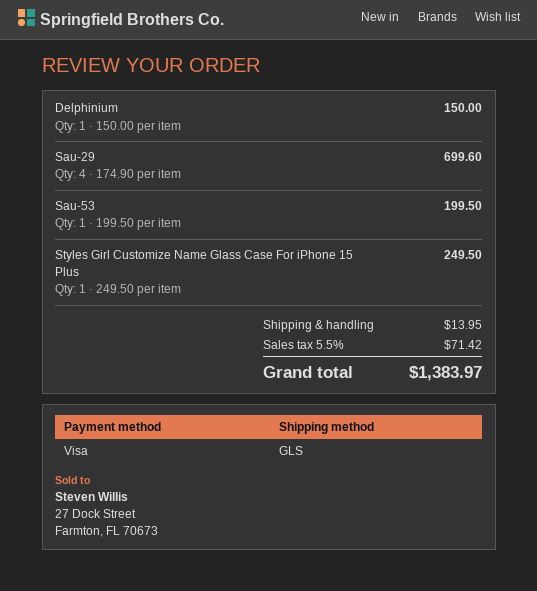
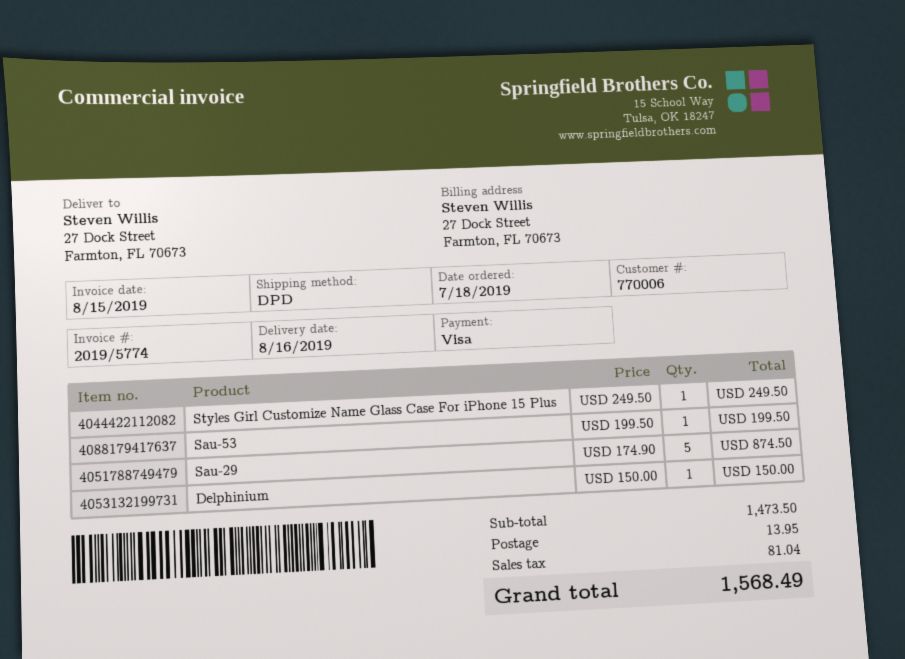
shipping method: GLS -> DPD
Sau-29: 4 x 174.90 = 699.60 -> 5 x 174.90 = 874.50
tax: 71.42 -> 81.04
total: 1383.97 -> 1568.49

